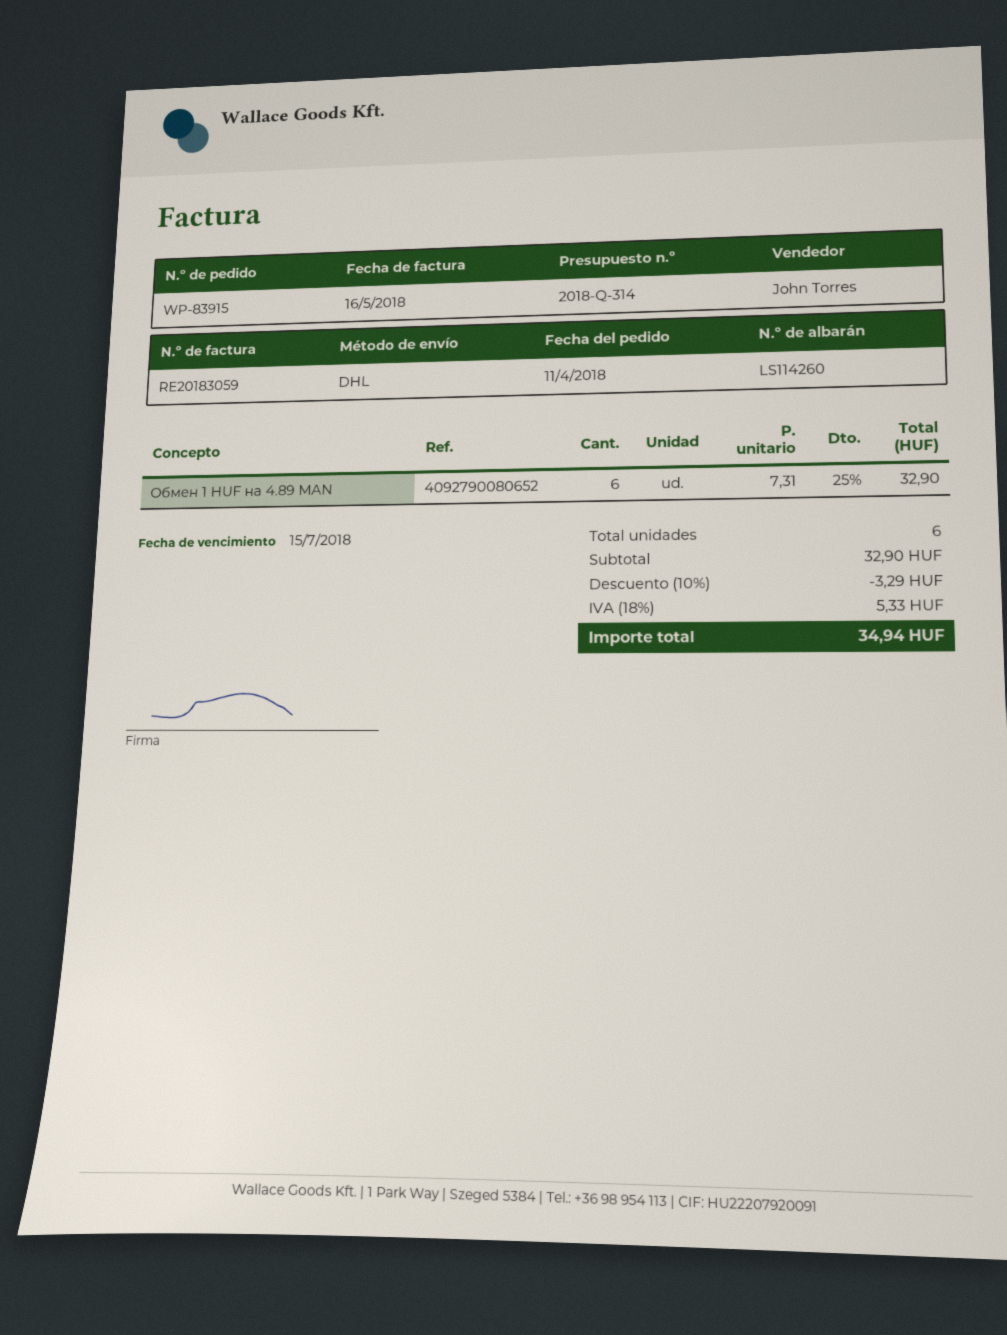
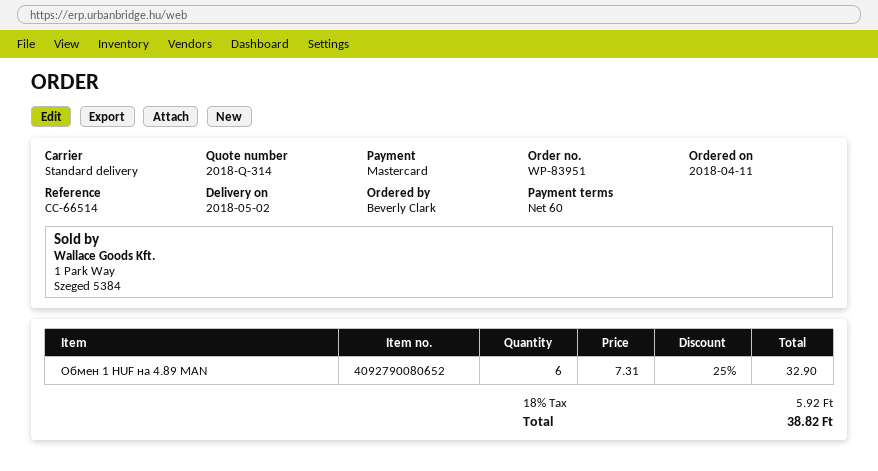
order number: WP-83915 -> WP-83951
shipping method: DHL -> standard
discount: 10% = 3.29 -> none
tax: 18% = 5.33 -> 18% = 5.92
total: 34.94 -> 38.82

